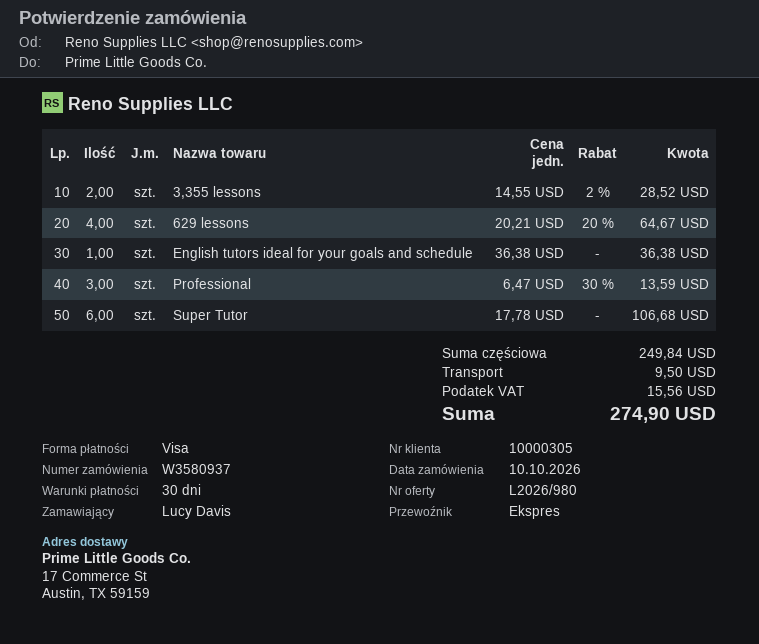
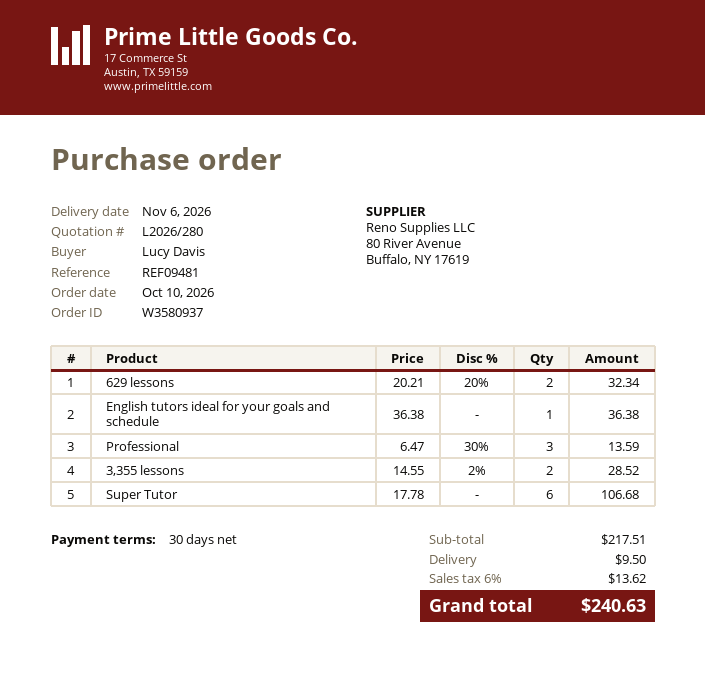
quote number: L2026/980 -> L2026/280
629 lessons: 4 x 20.21 - 20% = 64.67 -> 2 x 20.21 - 20% = 32.34
subtotal: 249.84 -> 217.51
tax: 15.56 -> 13.62
total: 274.90 -> 240.63

